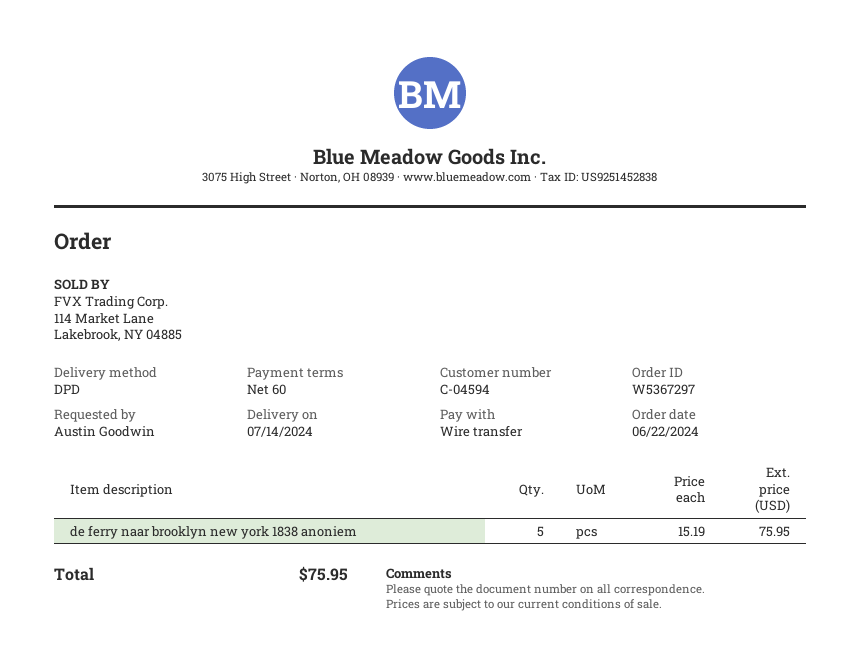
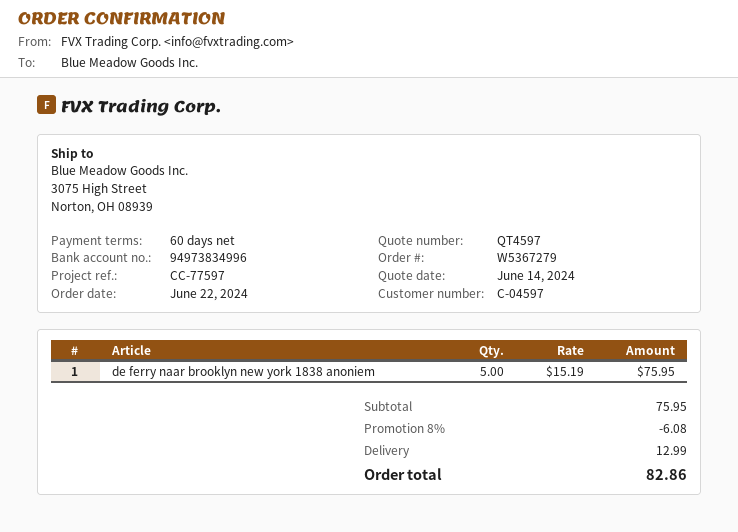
order number: W5367297 -> W5367279
customer number: C-04594 -> C-04597
discount: none -> 8% = 6.08
shipping: none -> 12.99
total: 75.95 -> 82.86

